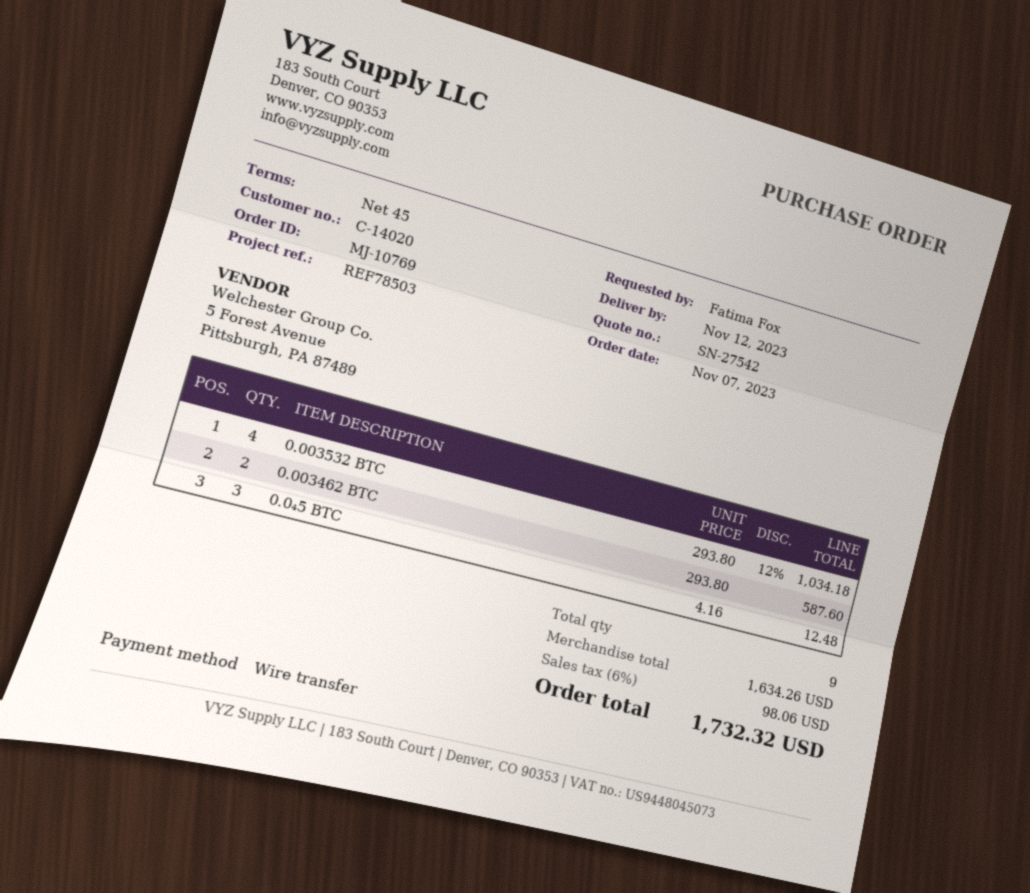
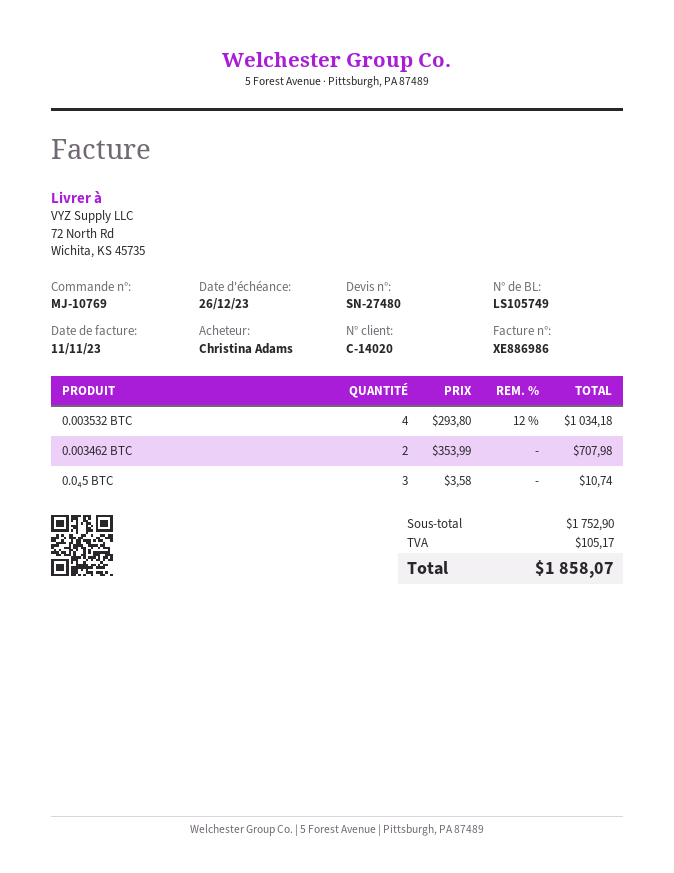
quote number: SN-27542 -> SN-27480
ordered by: Fatima Fox -> Christina Adams
0.003462 BTC: 2 x 293.80 = 587.60 -> 2 x 353.99 = 707.98
0.0₄5 BTC: 3 x 4.16 = 12.48 -> 3 x 3.58 = 10.74
subtotal: 1634.26 -> 1752.90
tax: 98.06 -> 105.17
total: 1732.32 -> 1858.07

